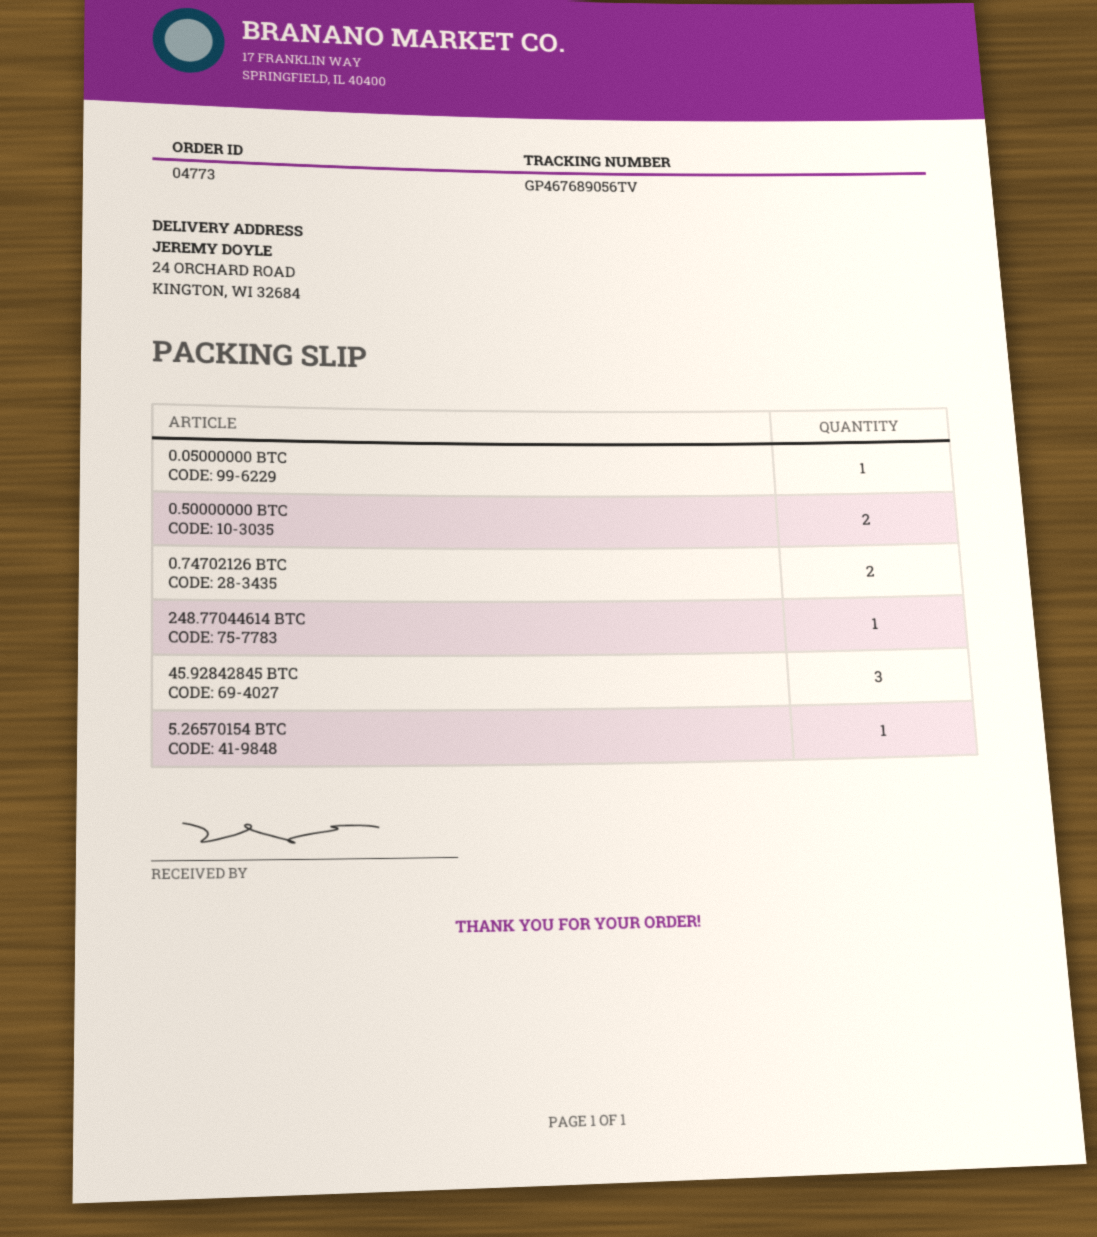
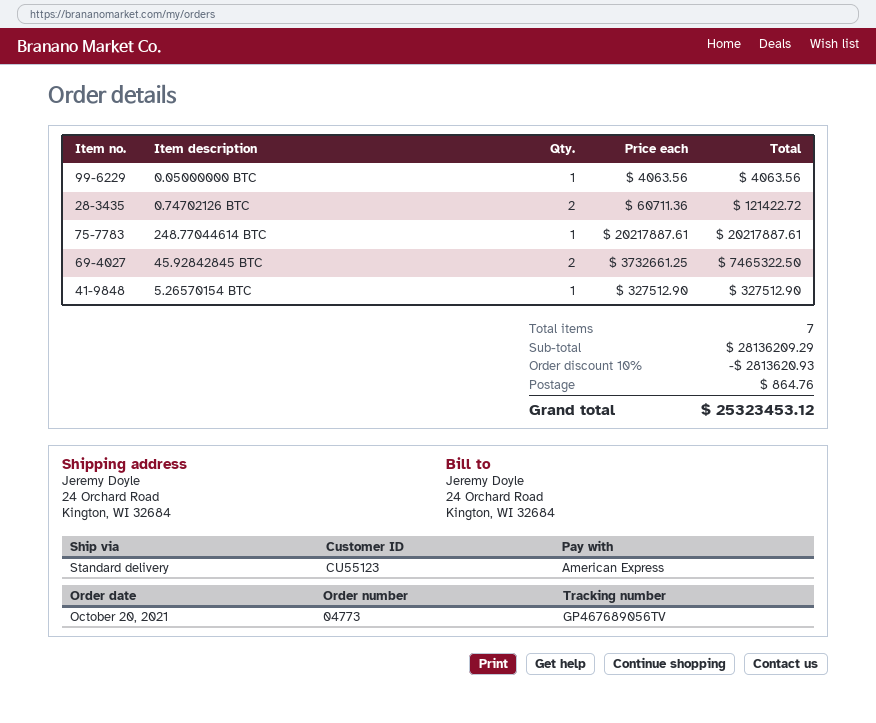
0.50000000 BTC: 2 -> none
45.92842845 BTC: 3 -> 2

